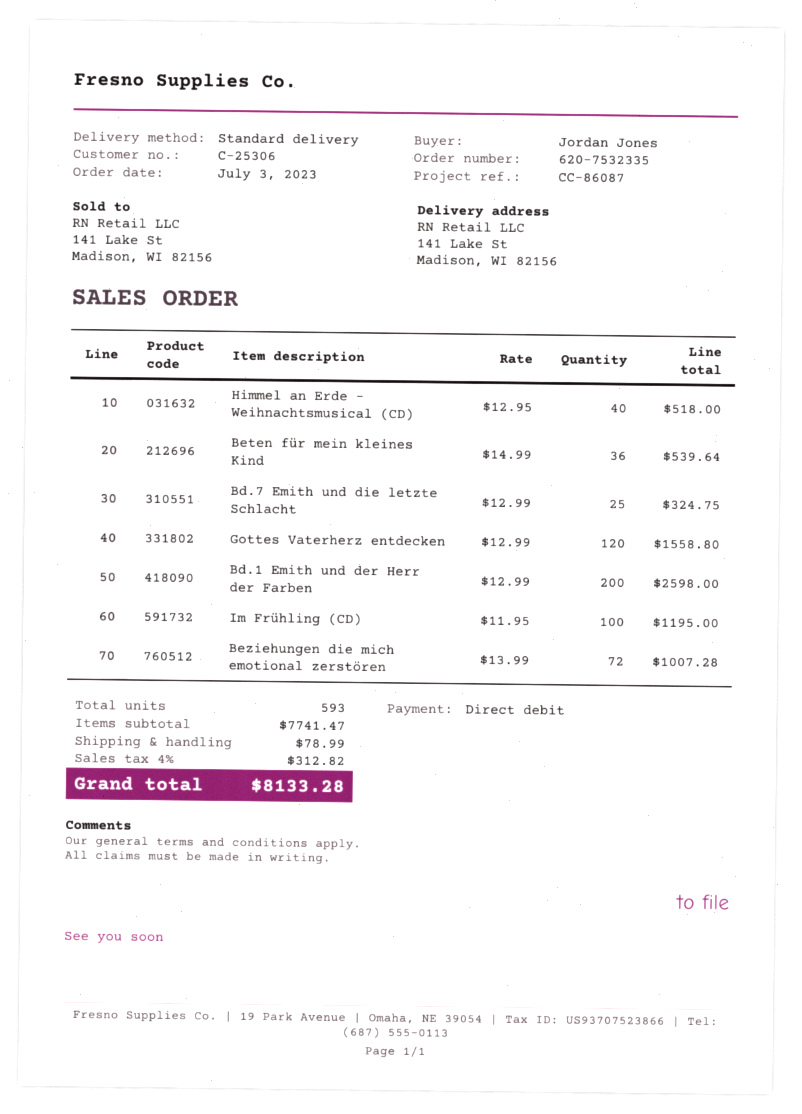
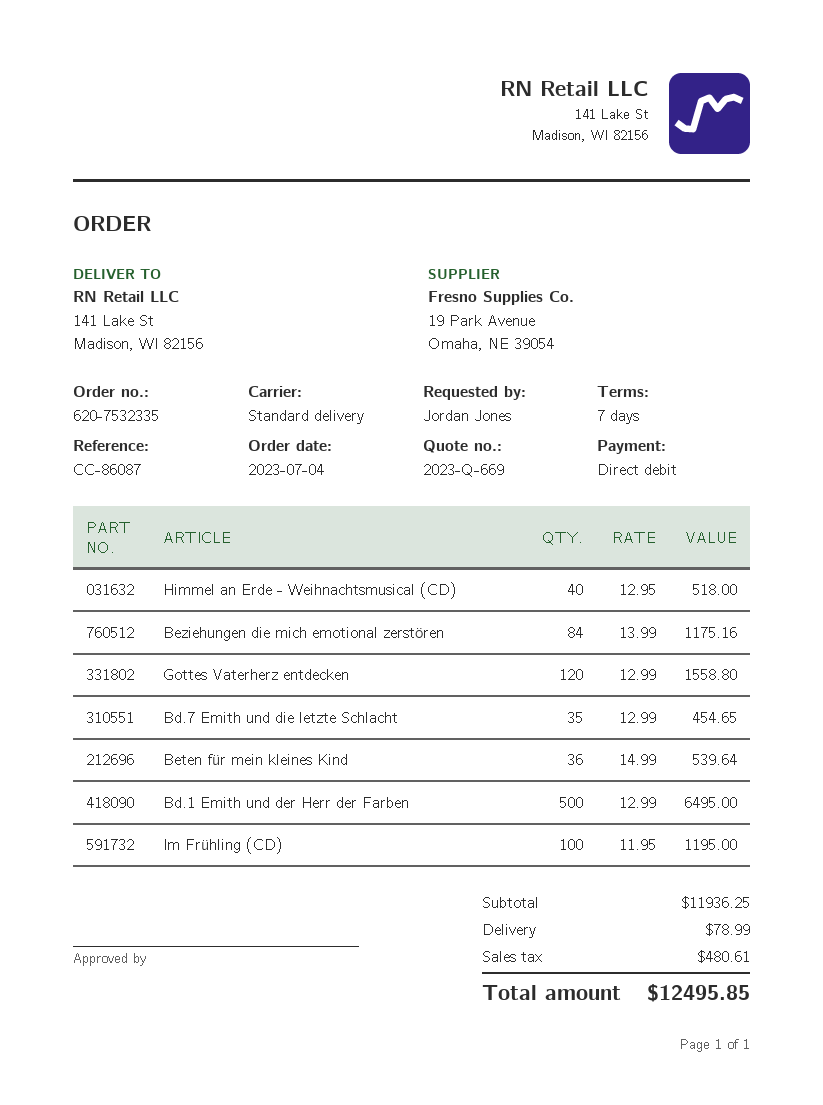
order date: 2023-07-03 -> 2023-07-04
Bd.7 Emith und die letzte Schlacht: 25 x 12.99 = 324.75 -> 35 x 12.99 = 454.65
Bd.1 Emith und der Herr der Farben: 200 x 12.99 = 2598.00 -> 500 x 12.99 = 6495.00
Beziehungen die mich emotional zerstören: 72 x 13.99 = 1007.28 -> 84 x 13.99 = 1175.16
subtotal: 7741.47 -> 11936.25
tax: 312.82 -> 480.61
total: 8133.28 -> 12495.85

